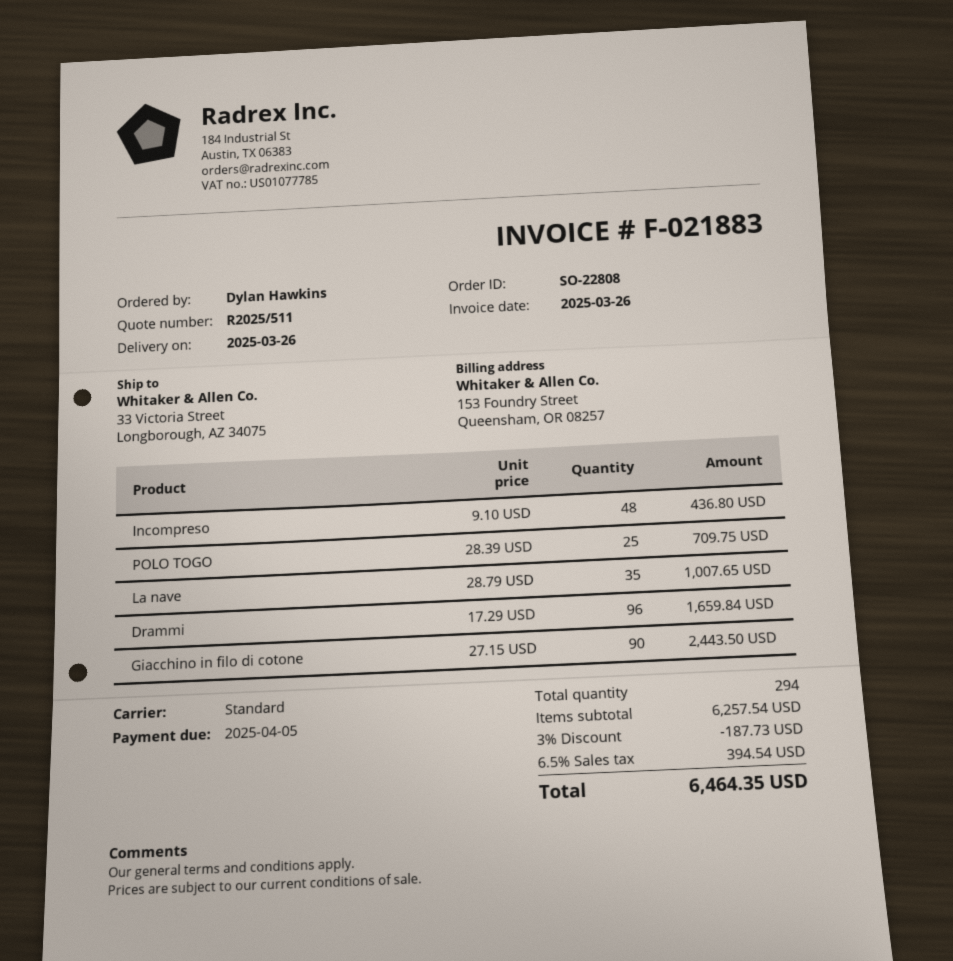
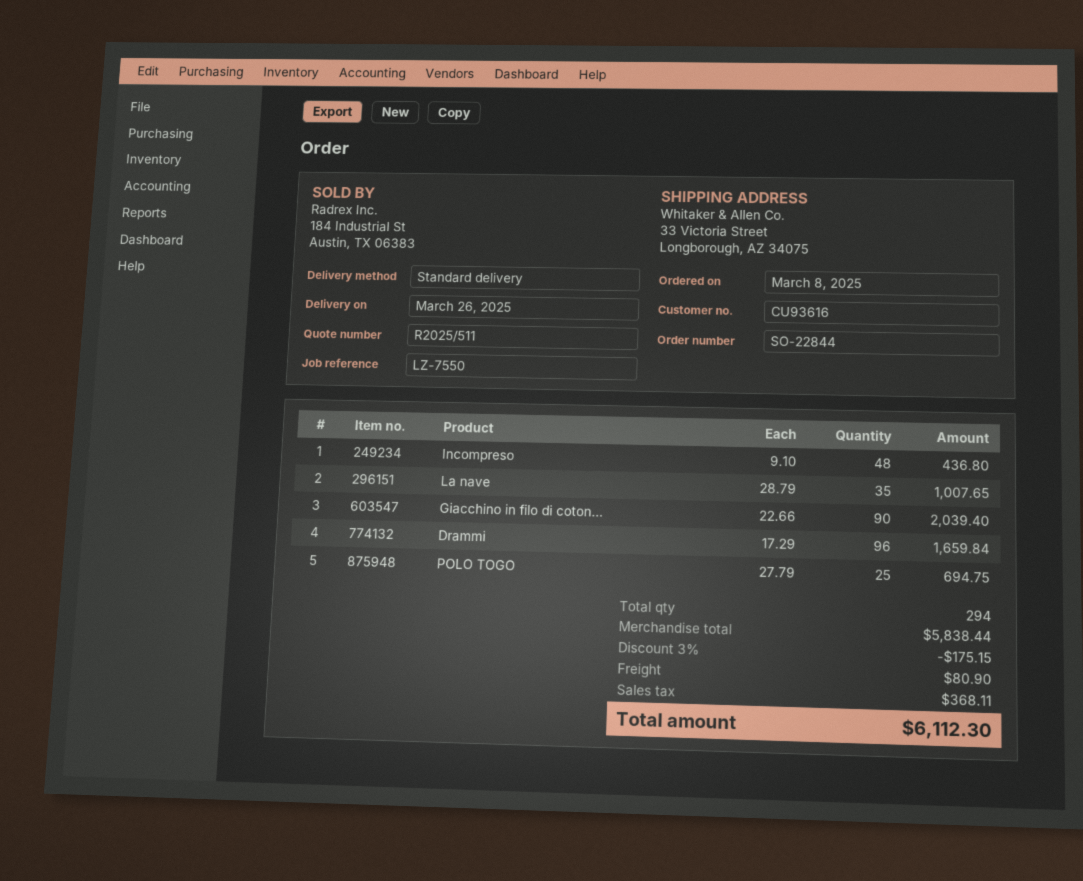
order number: SO-22808 -> SO-22844
POLO TOGO: 25 x 28.39 = 709.75 -> 25 x 27.79 = 694.75
Giacchino in filo di cotone: 90 x 27.15 = 2443.50 -> 90 x 22.66 = 2039.40
subtotal: 6257.54 -> 5838.44
discount: 3% = 187.73 -> 3% = 175.15
shipping: none -> 80.90
tax: 394.54 -> 368.11
total: 6464.35 -> 6112.30

